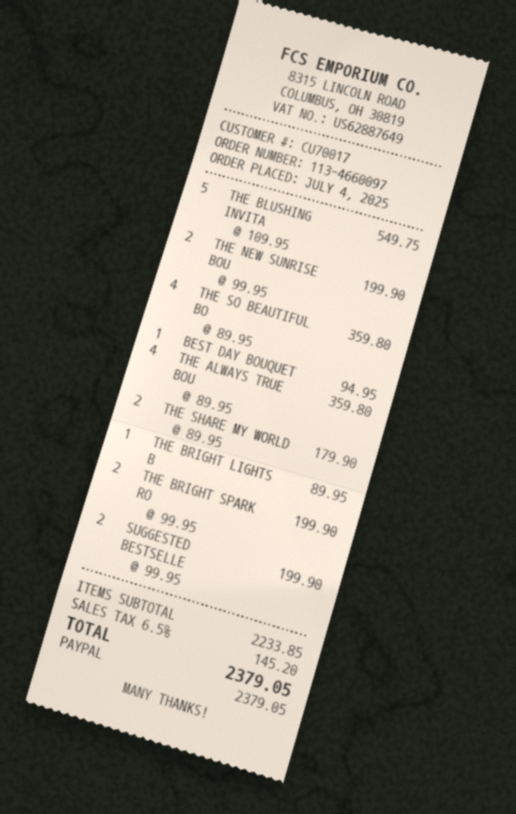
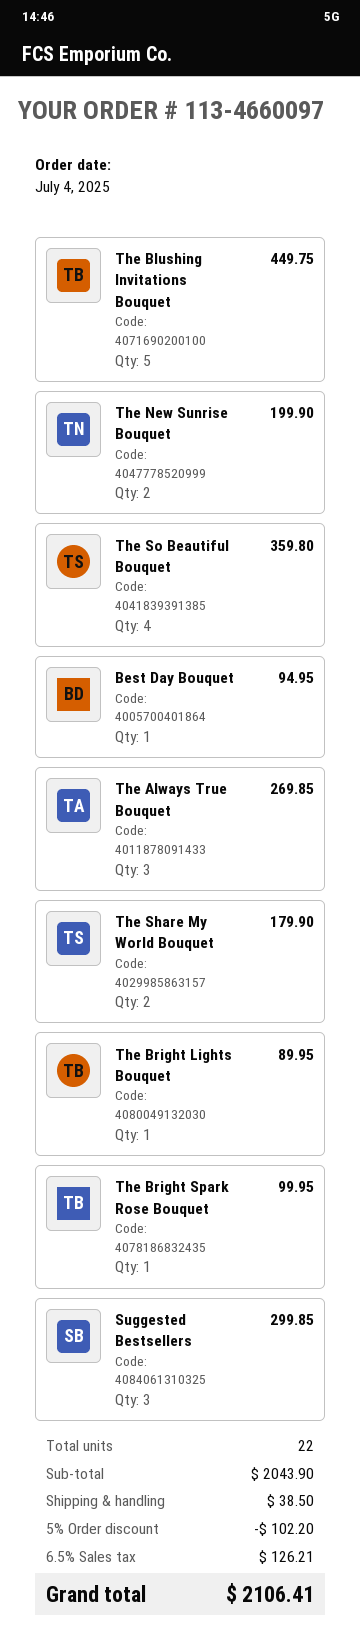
THE BLUSHING INVITA: 5 for 549.75 -> 5 for 449.75
THE ALWAYS TRUE BOU: 4 for 359.80 -> 3 for 269.85
THE BRIGHT SPARK RO: 2 for 199.90 -> 1 for 99.95
SUGGESTED BESTSELLE: 2 for 199.90 -> 3 for 299.85
subtotal: 2233.85 -> 2043.90
discount: none -> 5% = 102.20
shipping: none -> 38.50
tax: 6.5% = 145.20 -> 6.5% = 126.21
total: 2379.05 -> 2106.41

